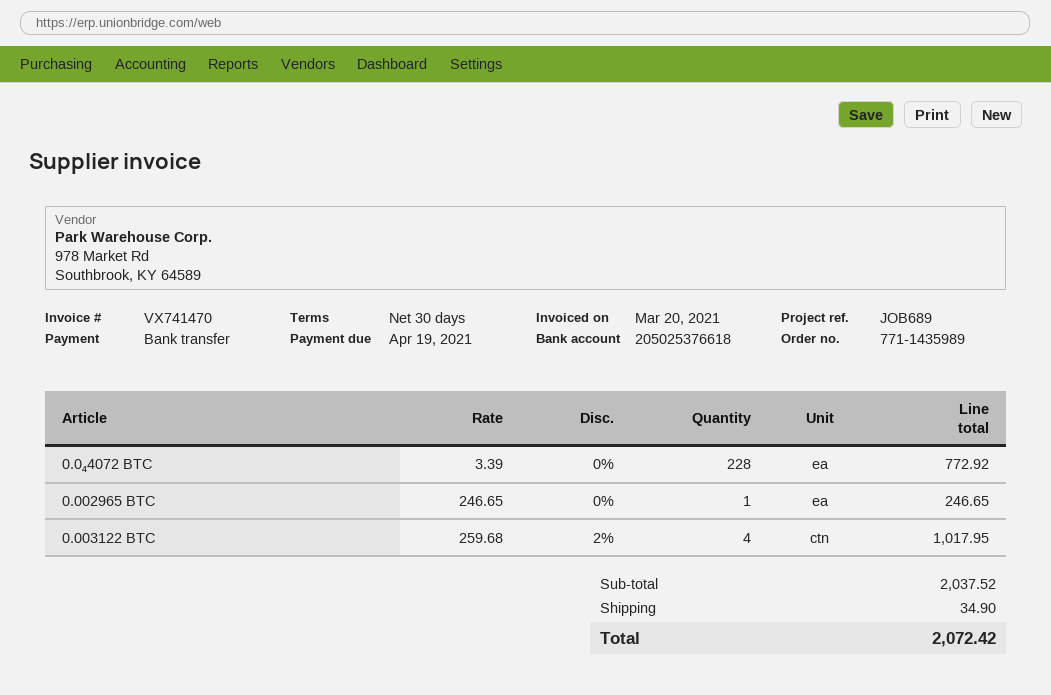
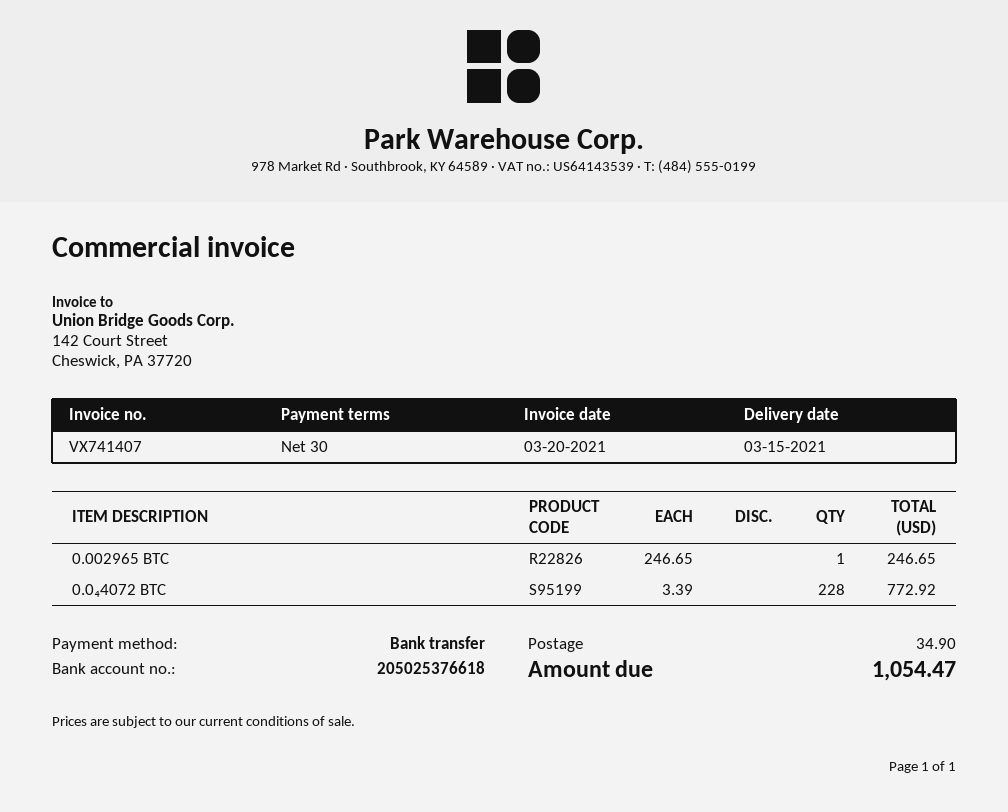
invoice number: VX741470 -> VX741407
0.003122 BTC: 4 x 259.68 - 2% = 1017.95 -> none
total: 2072.42 -> 1054.47

